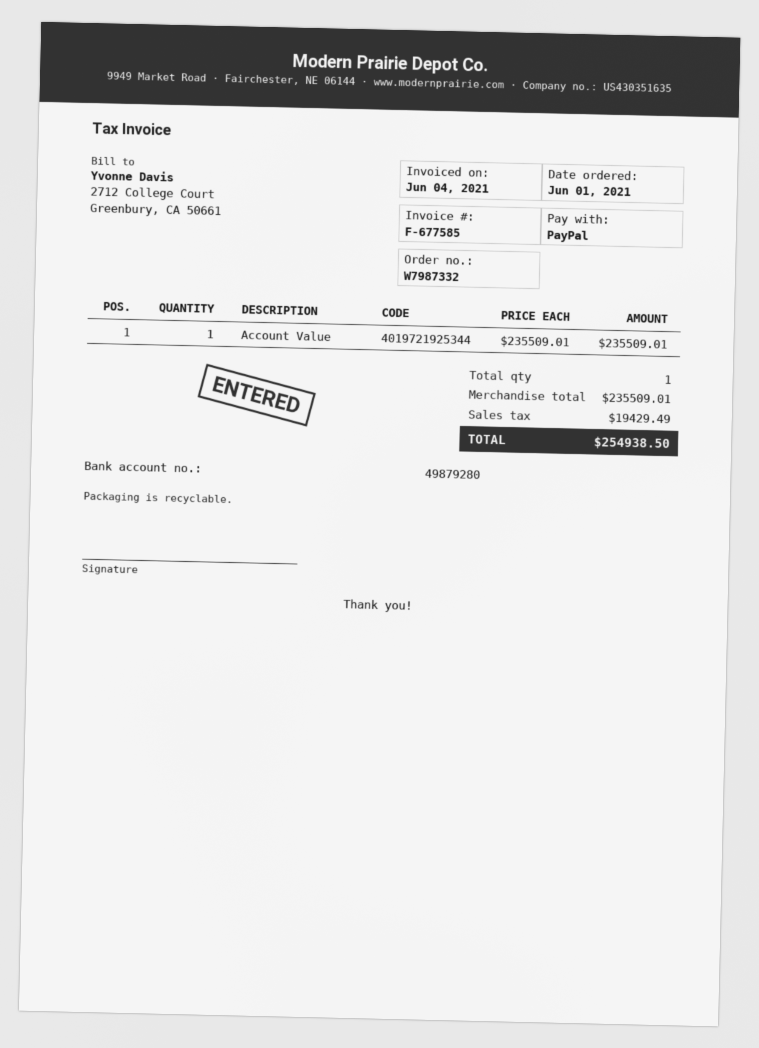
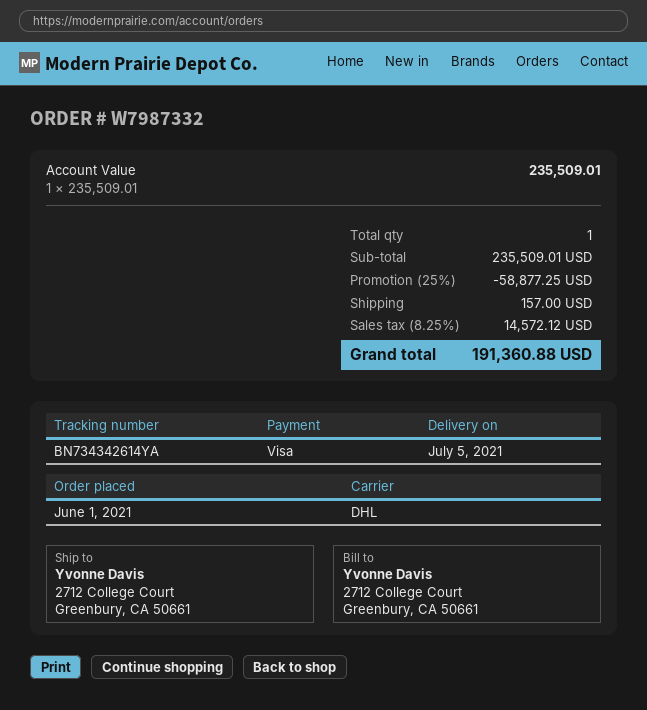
payment method: PayPal -> Visa
discount: none -> 25% = 58877.25
shipping: none -> 157.00
tax: 19429.49 -> 14572.12
total: 254938.50 -> 191360.88

